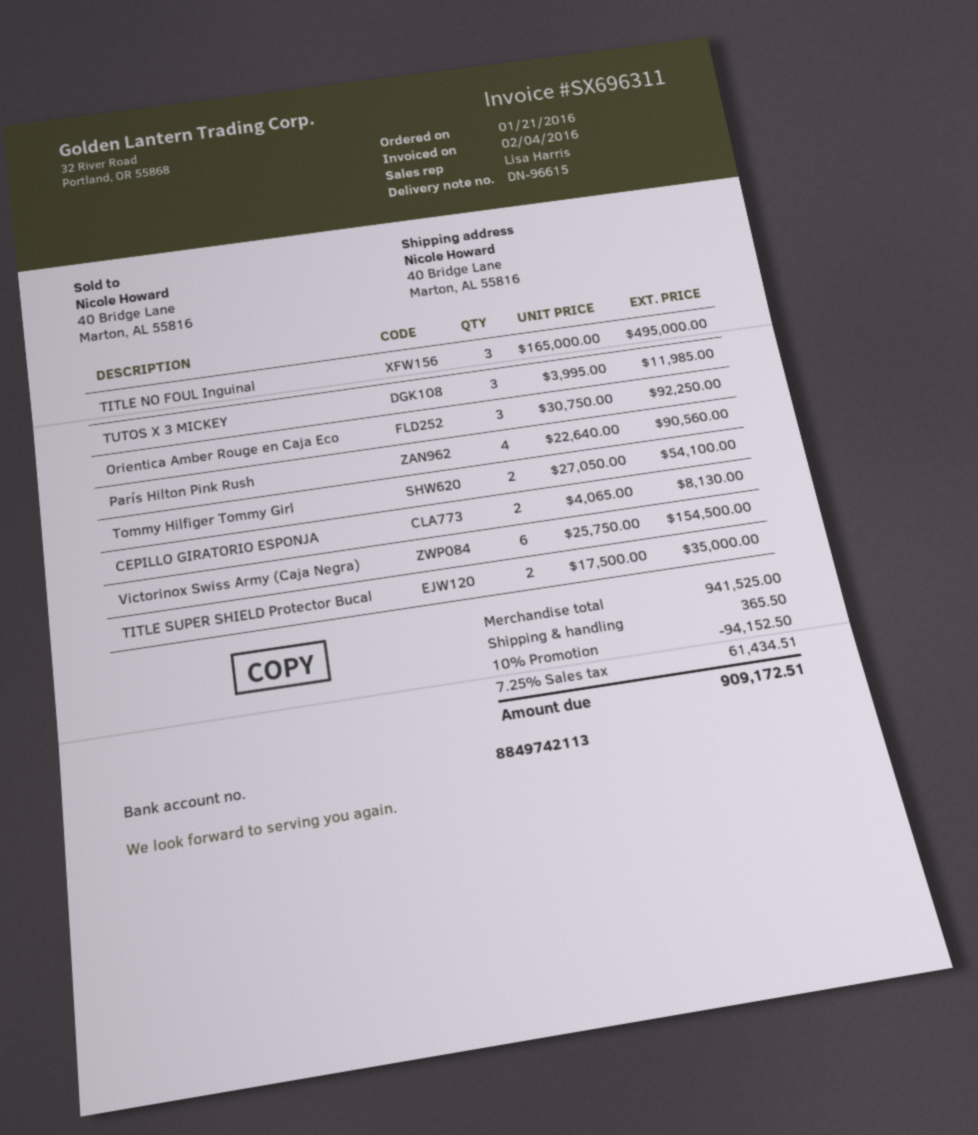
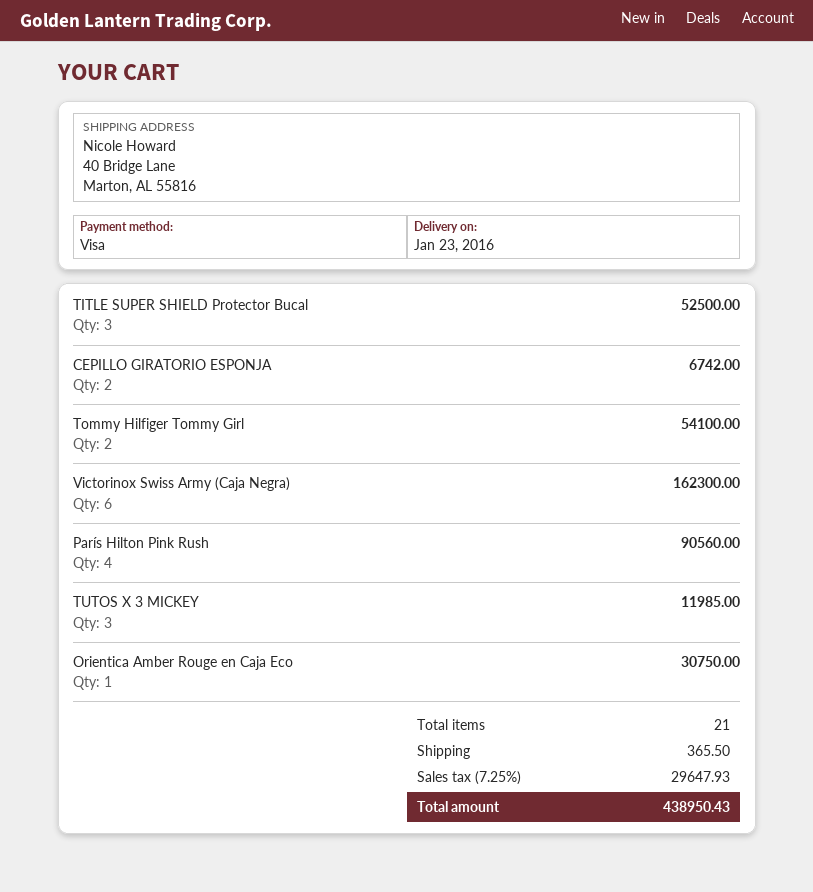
TITLE NO FOUL Inguinal: 3 for 495000.00 -> none
Orientica Amber Rouge en Caja Eco: 3 for 92250.00 -> 1 for 30750.00
CEPILLO GIRATORIO ESPONJA: 2 for 8130.00 -> 2 for 6742.00
Victorinox Swiss Army (Caja Negra): 6 for 154500.00 -> 6 for 162300.00
TITLE SUPER SHIELD Protector Bucal: 2 for 35000.00 -> 3 for 52500.00
discount: 10% = 94152.50 -> none
tax: 7.25% = 61434.51 -> 7.25% = 29647.93
total: 909172.51 -> 438950.43

